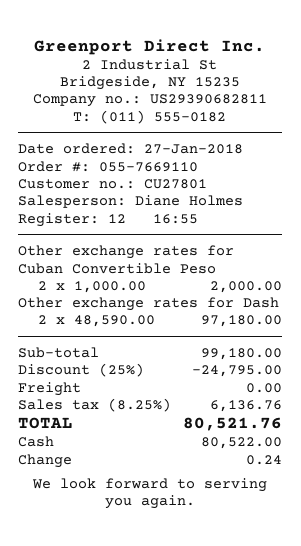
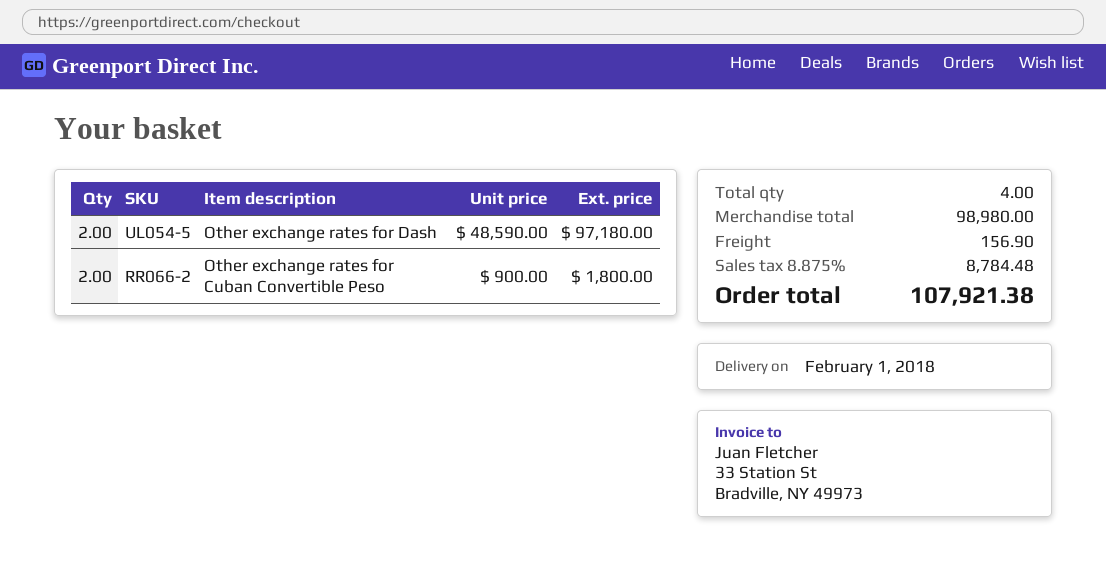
Other exchange rates for Cuban Convertible Peso: 2 x 1000.00 = 2000.00 -> 2 x 900.00 = 1800.00
subtotal: 99180.00 -> 98980.00
discount: 25% = 24795.00 -> none
shipping: 0.00 -> 156.90
tax: 8.25% = 6136.76 -> 8.875% = 8784.48
total: 80521.76 -> 107921.38

